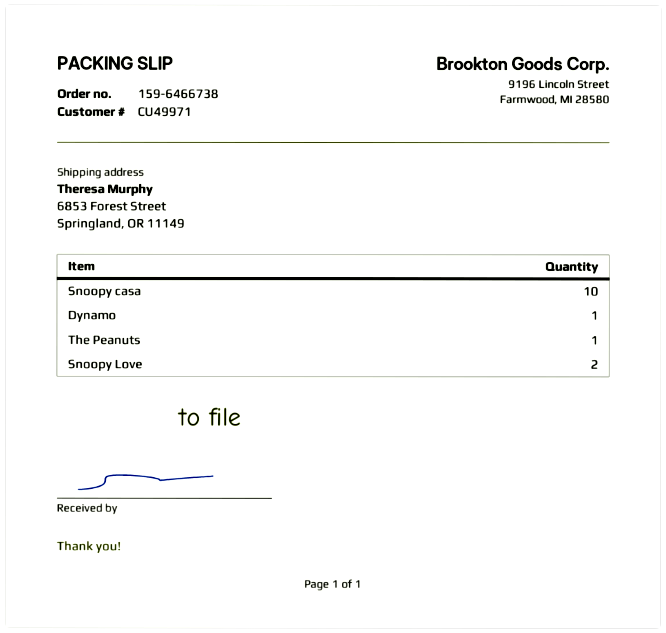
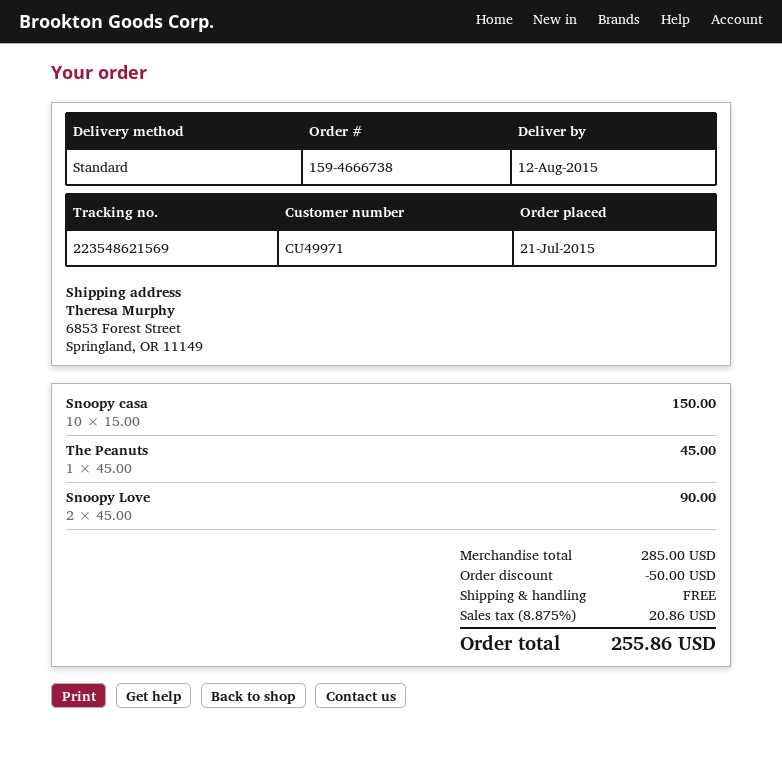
order number: 159-6466738 -> 159-4666738
Dynamo: 1 -> none

